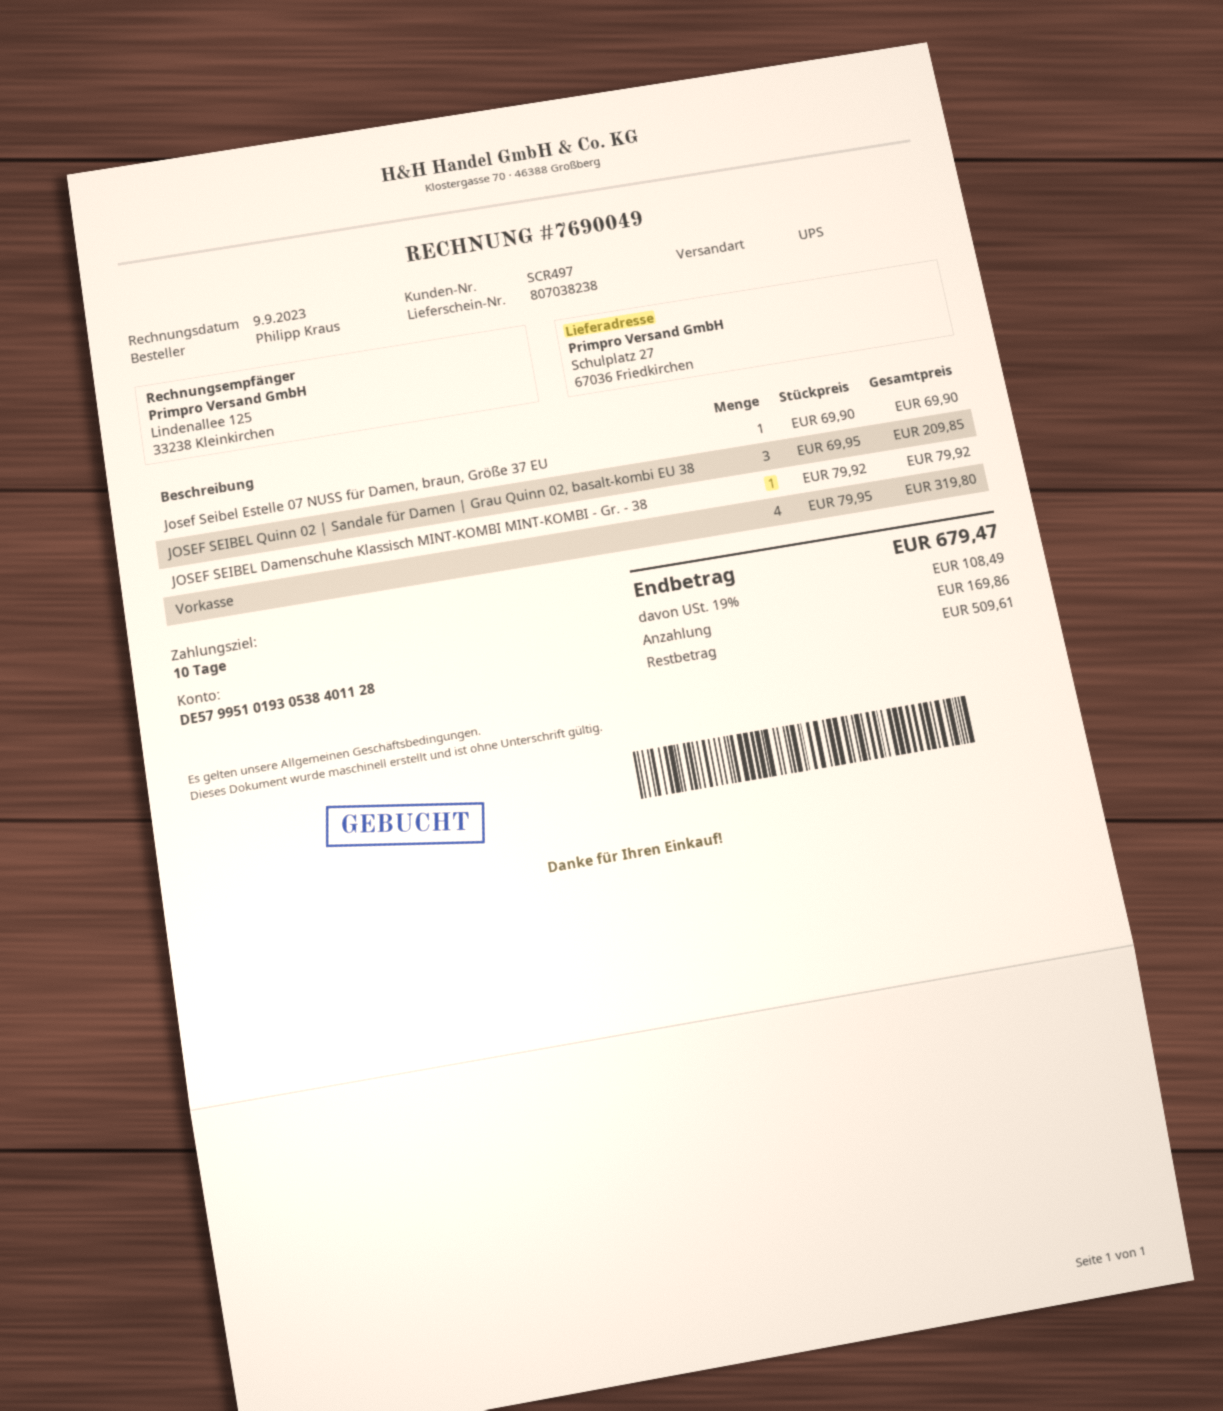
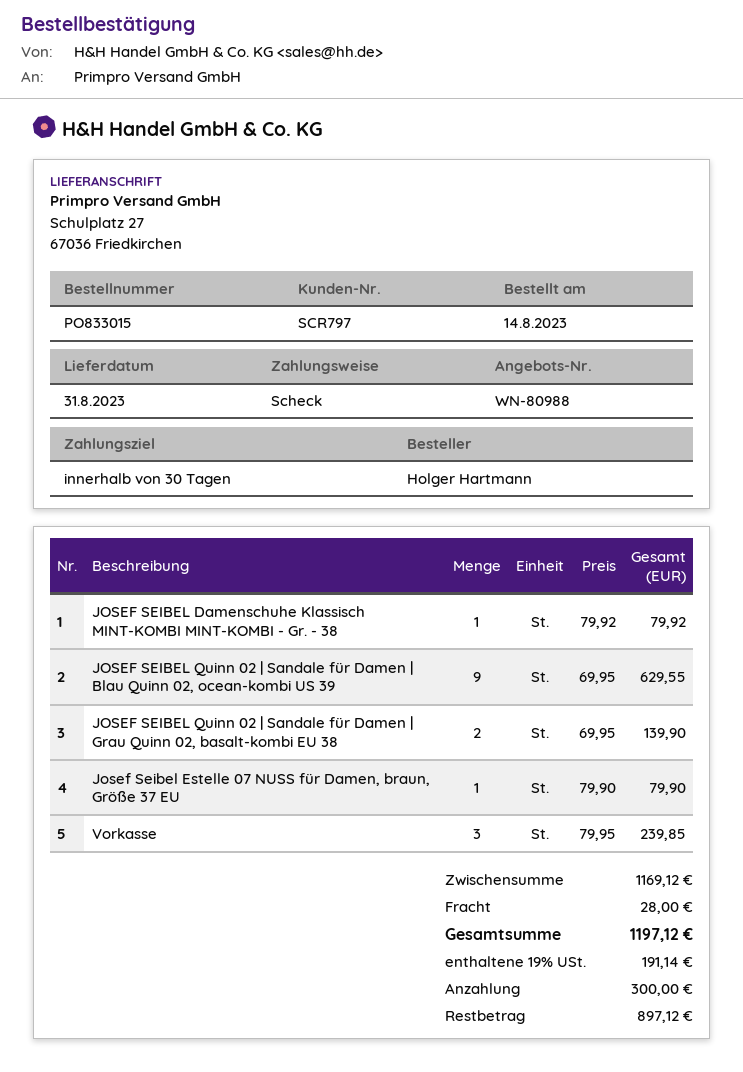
payment terms: 10 days -> 30 days
customer number: SCR497 -> SCR797
ordered by: Philipp Kraus -> Holger Hartmann
Josef Seibel Estelle 07 NUSS für Damen, braun, Größe 37 EU: 1 x 69.90 = 69.90 -> 1 x 79.90 = 79.90
JOSEF SEIBEL Quinn 02 | Sandale für Damen | Grau Quinn 02, basalt-kombi EU 38: 3 x 69.95 = 209.85 -> 2 x 69.95 = 139.90
Vorkasse: 4 x 79.95 = 319.80 -> 3 x 79.95 = 239.85
JOSEF SEIBEL Quinn 02 | Sandale für Damen | Blau Quinn 02, ocean-kombi US 39: none -> 9 x 69.95 = 629.55
shipping: none -> 28.00
tax: 19% = 108.49 -> 19% = 191.14
total: 679.47 -> 1197.12
deposit: 169.86 -> 300.00
balance: 509.61 -> 897.12

